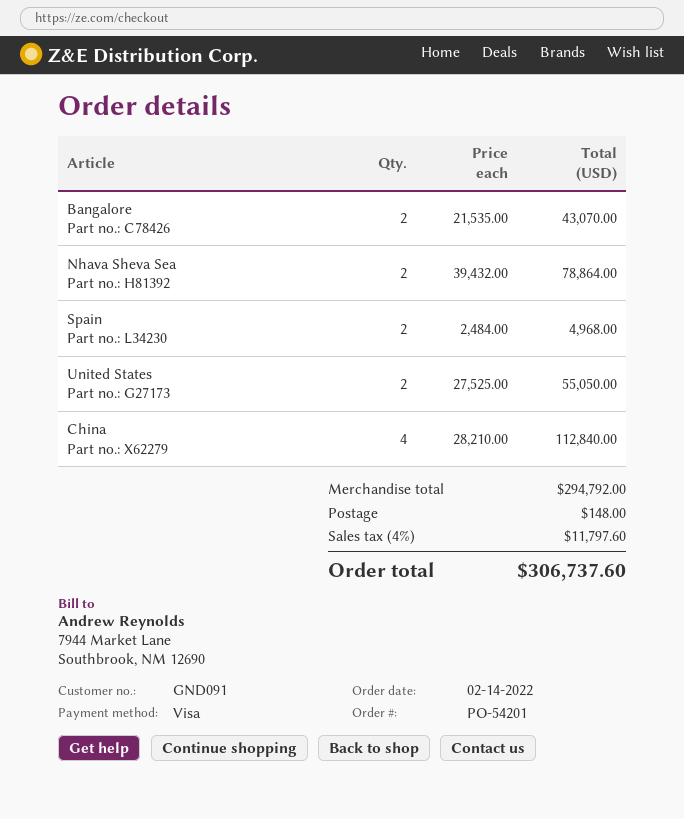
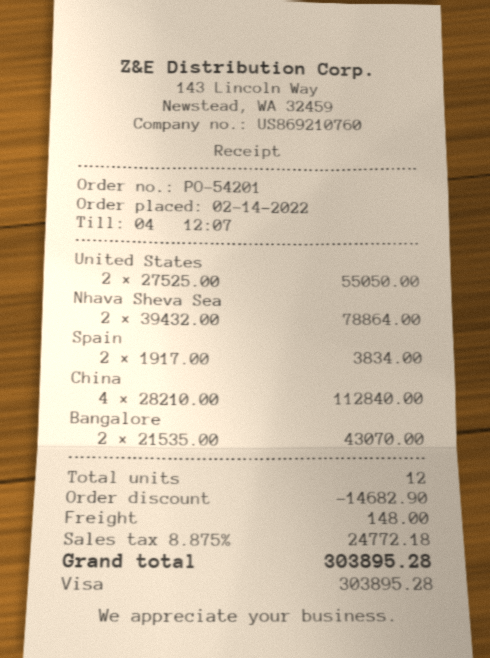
Spain: 2 x 2484.00 = 4968.00 -> 2 x 1917.00 = 3834.00
discount: none -> 14682.90
tax: 4% = 11797.60 -> 8.875% = 24772.18
total: 306737.60 -> 303895.28

